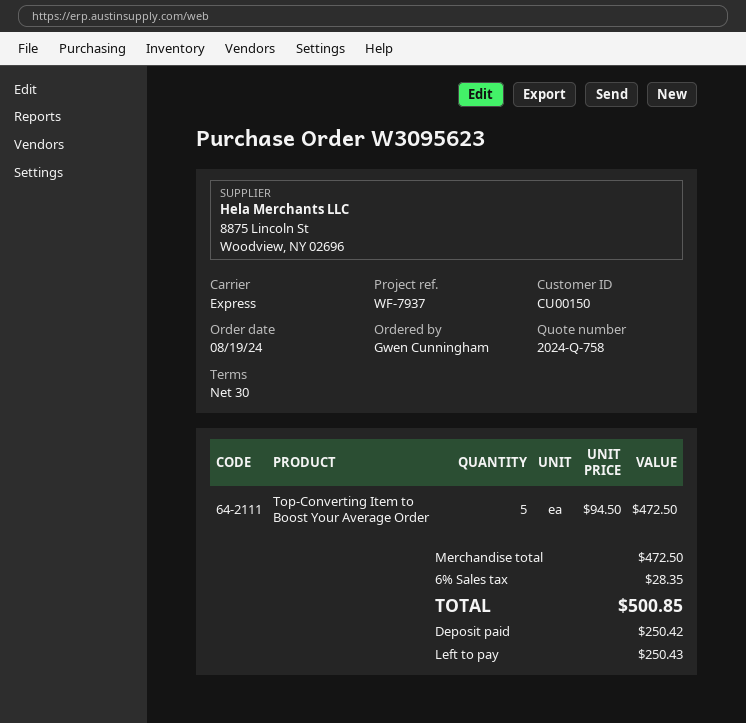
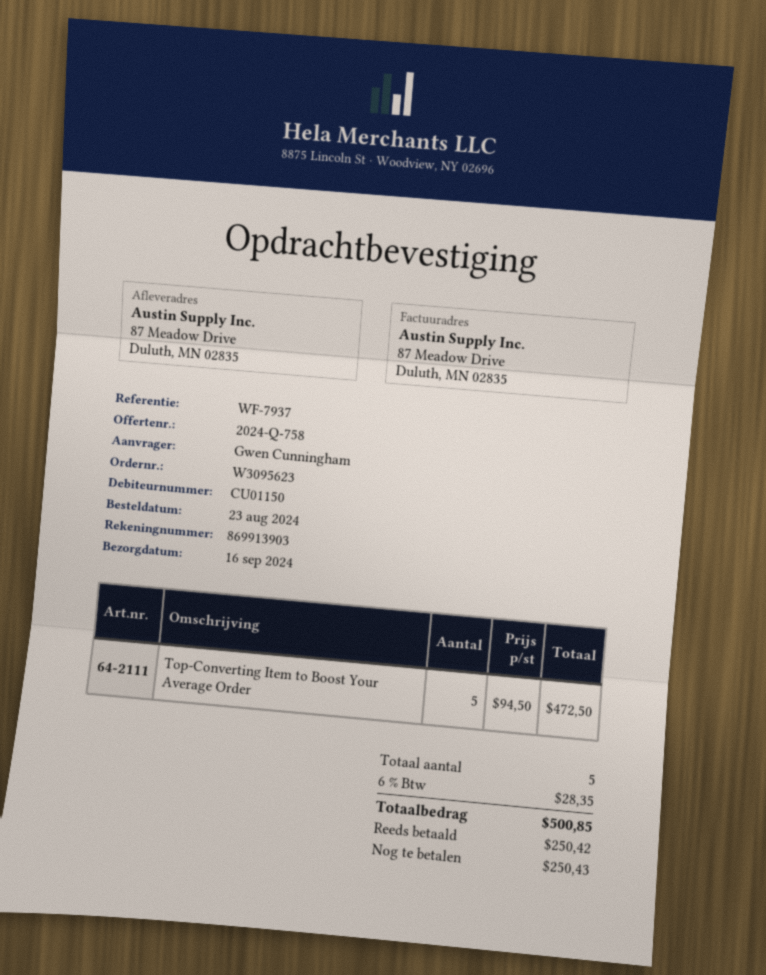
order date: 2024-08-19 -> 2024-08-23
customer number: CU00150 -> CU01150

